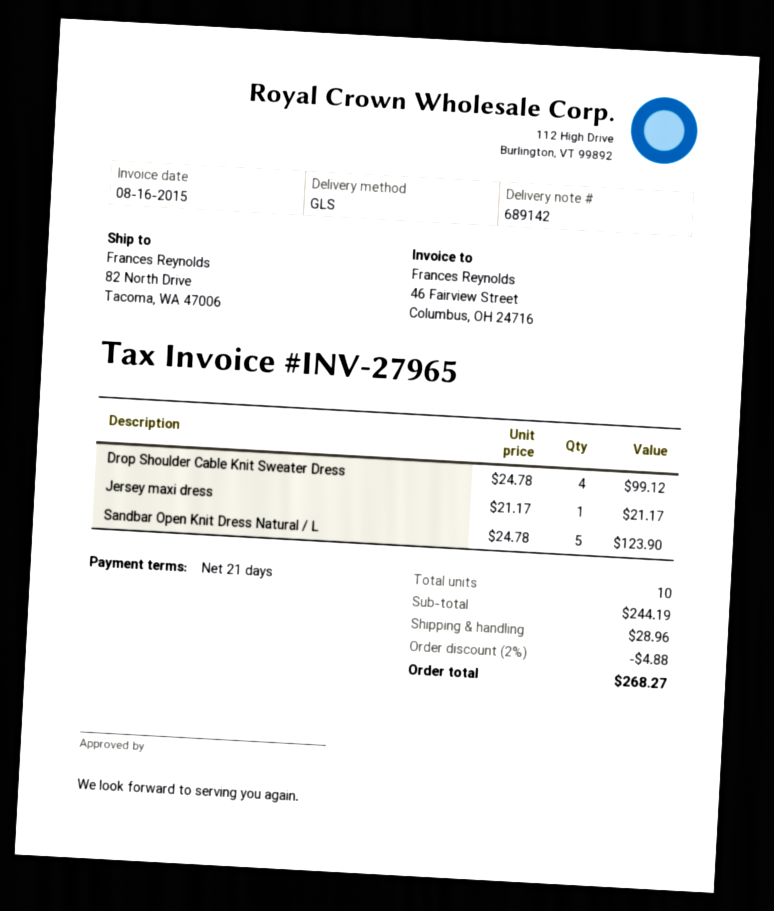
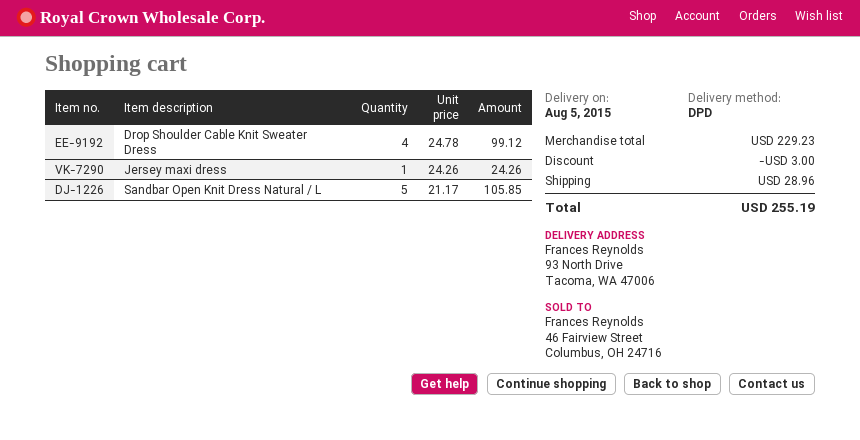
shipping method: GLS -> DPD
ship to: 82 North Drive, Tacoma, WA 47006 -> 93 North Drive, Tacoma, WA 47006
Jersey maxi dress: 1 x 21.17 = 21.17 -> 1 x 24.26 = 24.26
Sandbar Open Knit Dress Natural / L: 5 x 24.78 = 123.90 -> 5 x 21.17 = 105.85
subtotal: 244.19 -> 229.23
discount: 4.88 -> 3.00
total: 268.27 -> 255.19

